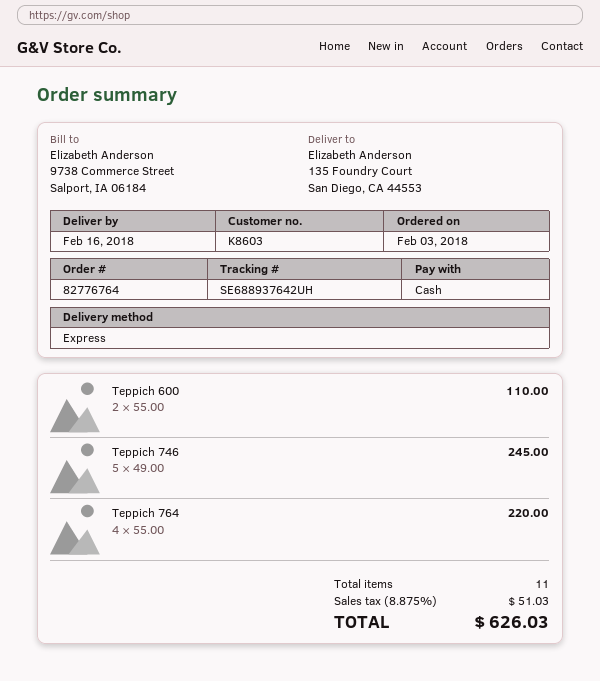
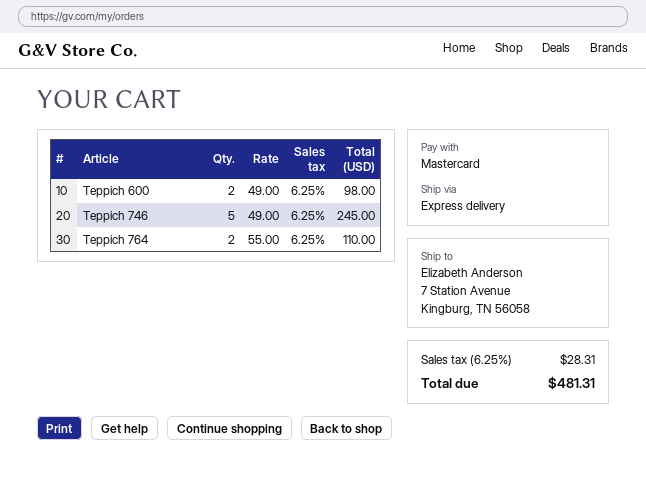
payment method: cash -> Mastercard
ship to: 135 Foundry Court, San Diego, CA 44553 -> 7 Station Avenue, Kingburg, TN 56058
Teppich 600: 2 x 55.00 = 110.00 -> 2 x 49.00 = 98.00
Teppich 764: 4 x 55.00 = 220.00 -> 2 x 55.00 = 110.00
tax: 8.875% = 51.03 -> 6.25% = 28.31
total: 626.03 -> 481.31

